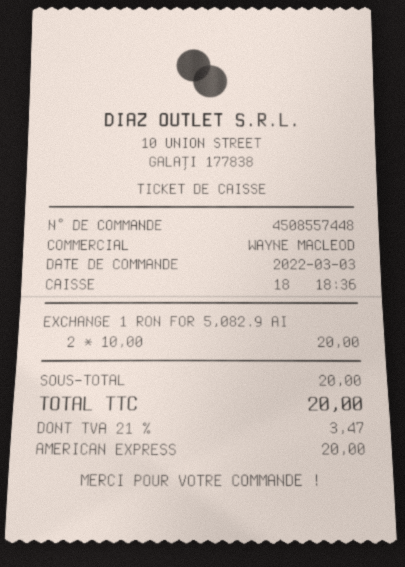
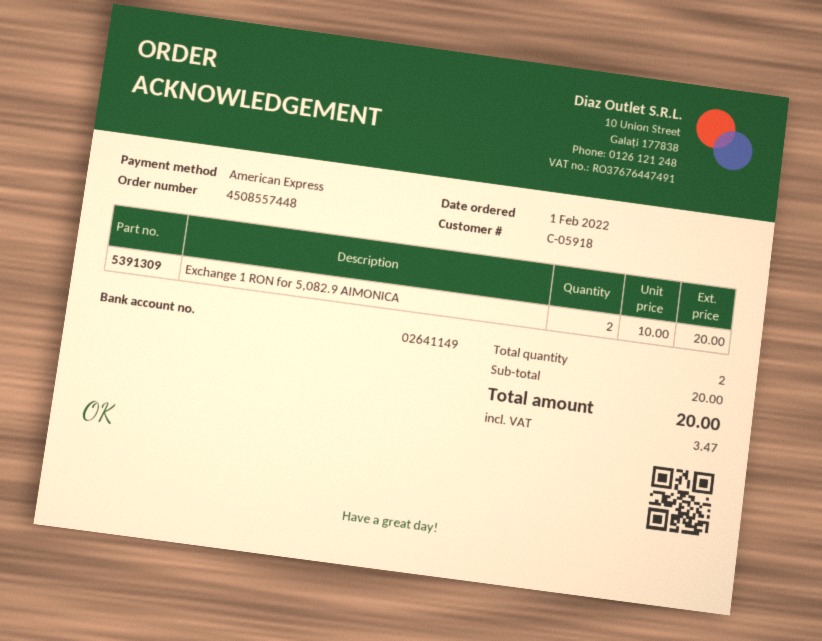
order date: 2022-03-03 -> 2022-02-01

